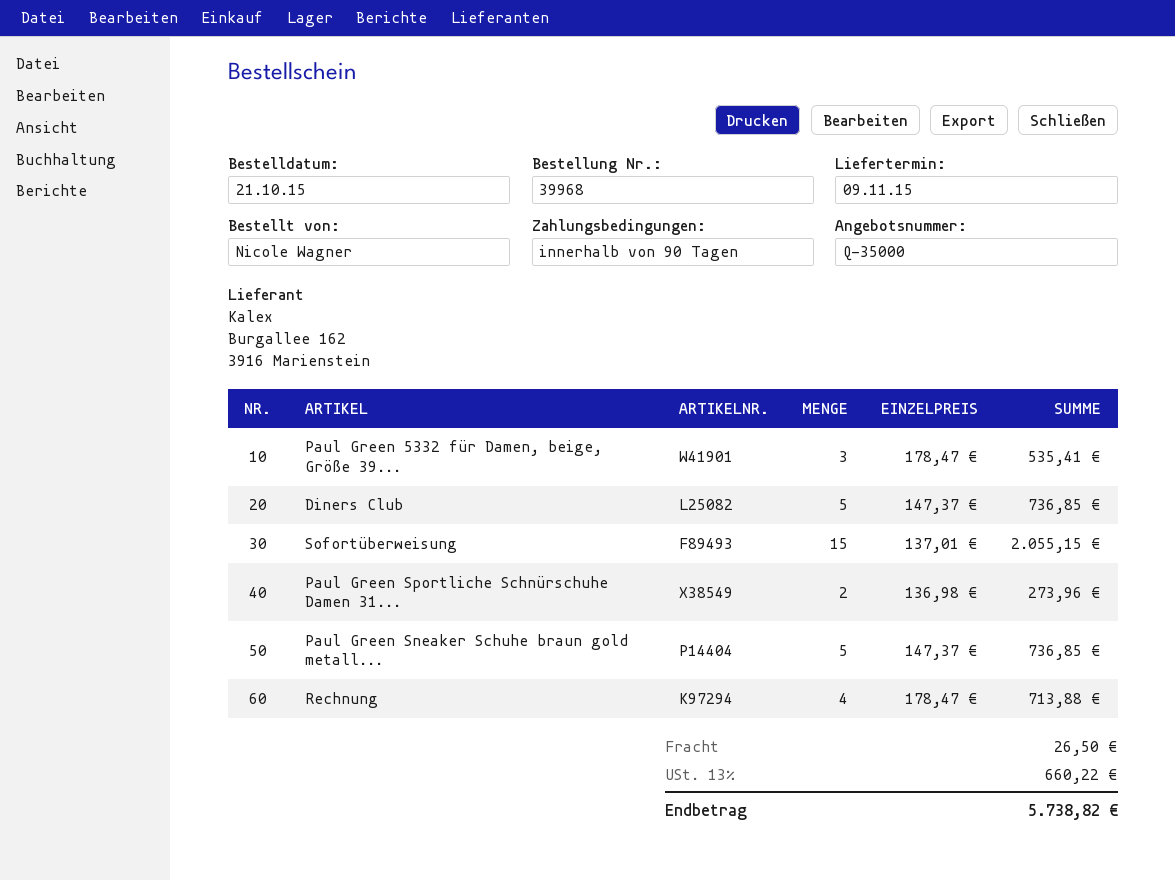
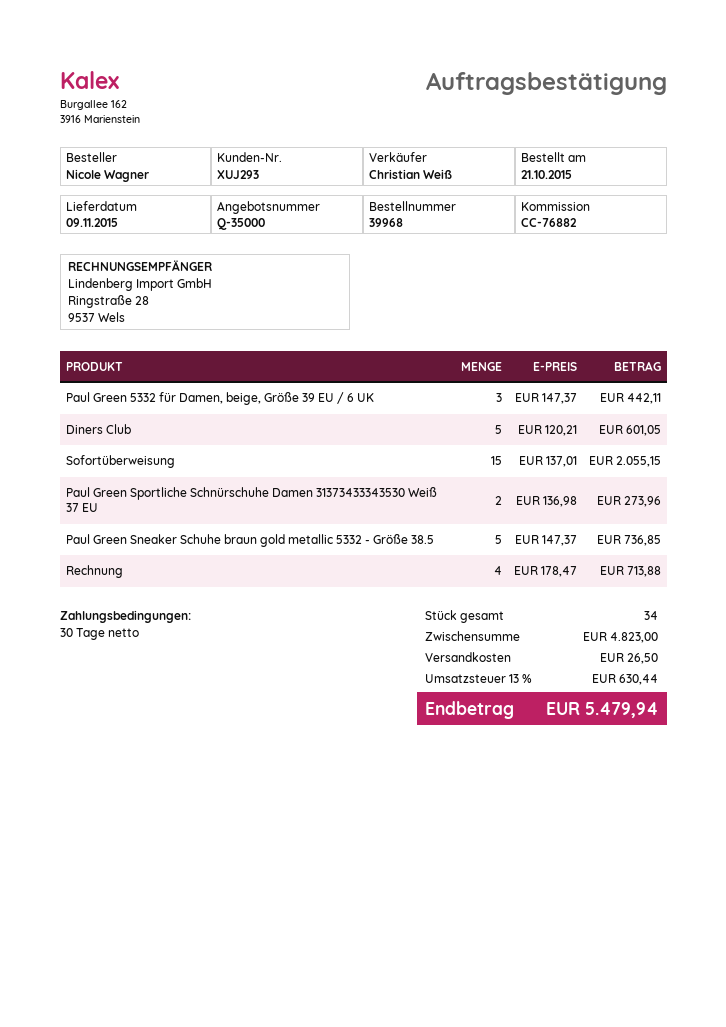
payment terms: 90 days -> 30 days
Paul Green 5332 für Damen, beige, Größe 39...: 3 x 178.47 = 535.41 -> 3 x 147.37 = 442.11
Diners Club: 5 x 147.37 = 736.85 -> 5 x 120.21 = 601.05
tax: 13% = 660.22 -> 13% = 630.44
total: 5738.82 -> 5479.94

